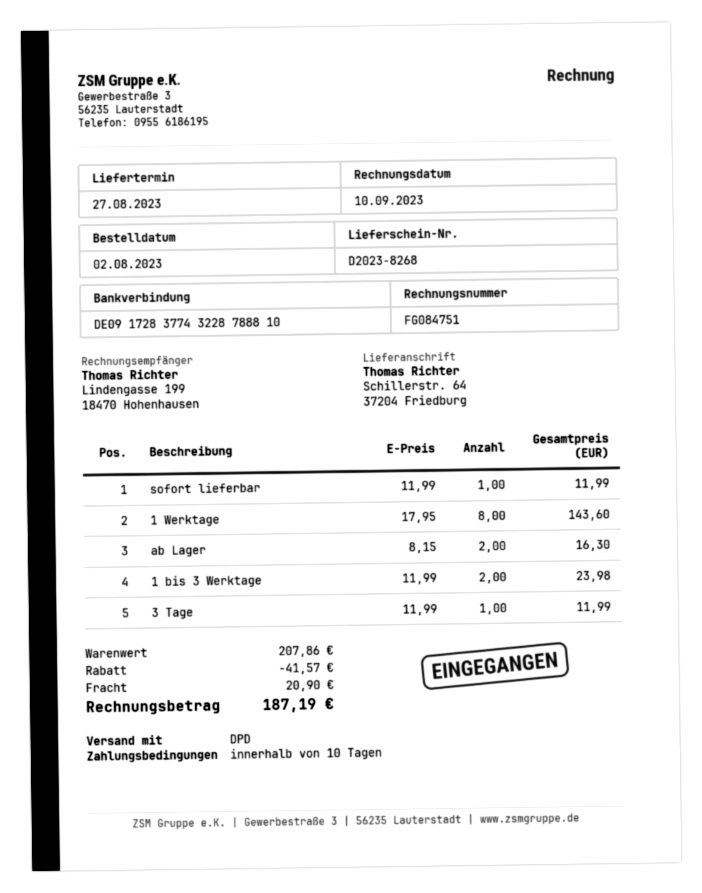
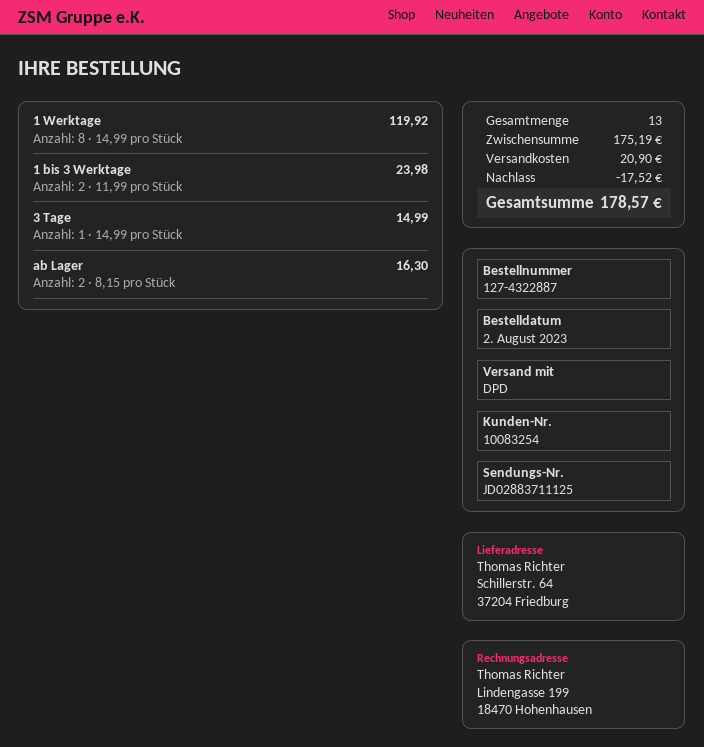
sofort lieferbar: 1 x 11.99 = 11.99 -> none
1 Werktage: 8 x 17.95 = 143.60 -> 8 x 14.99 = 119.92
3 Tage: 1 x 11.99 = 11.99 -> 1 x 14.99 = 14.99
subtotal: 207.86 -> 175.19
discount: 41.57 -> 17.52
total: 187.19 -> 178.57

